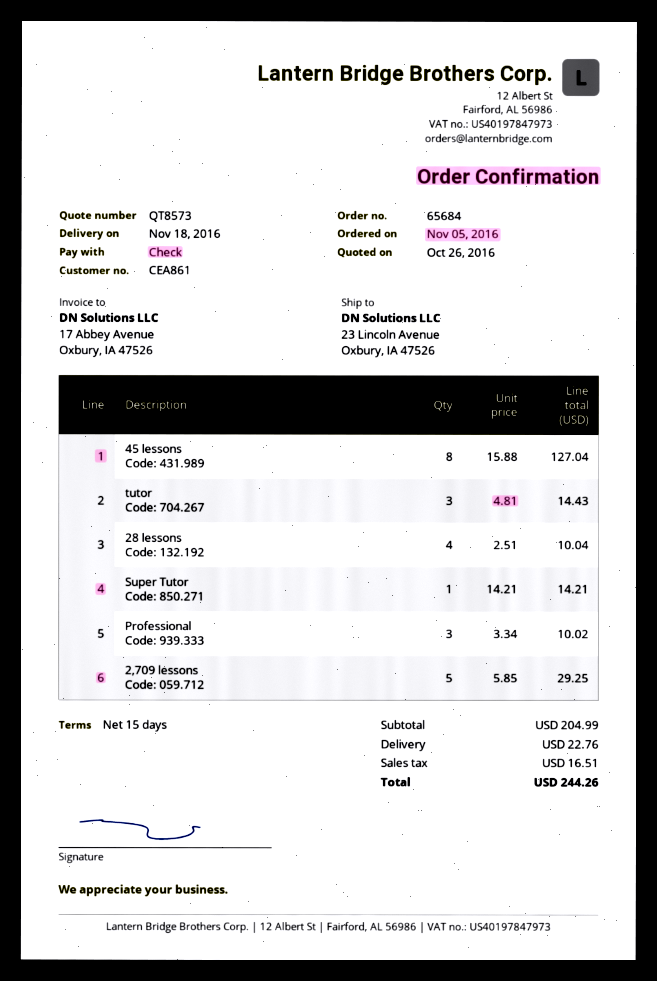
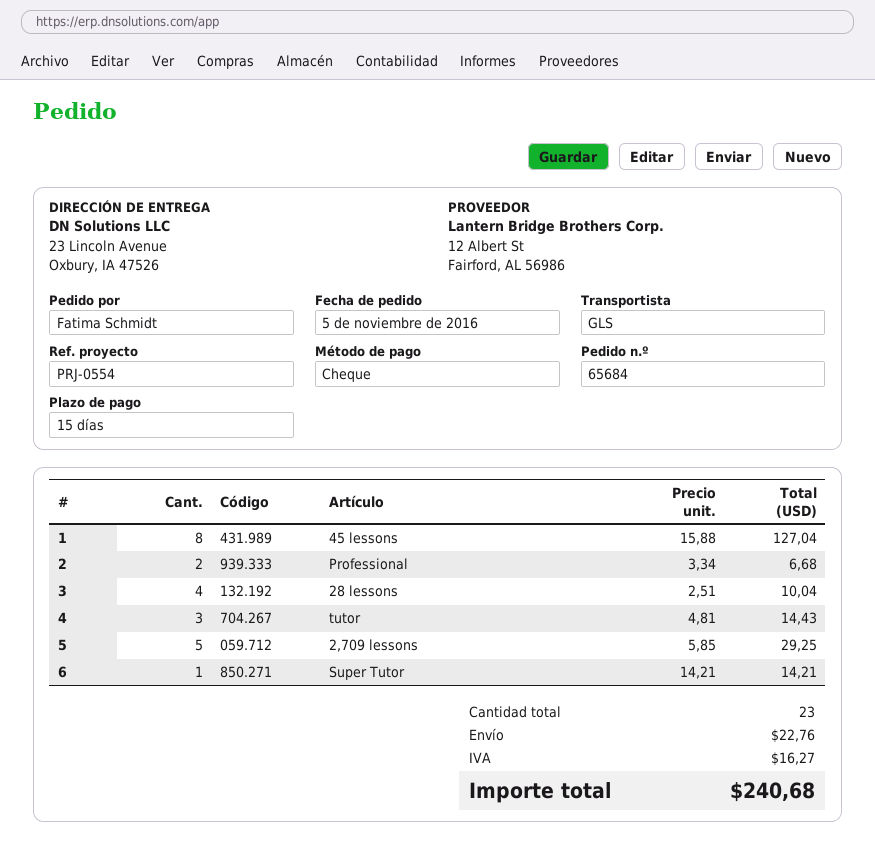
Professional: 3 x 3.34 = 10.02 -> 2 x 3.34 = 6.68
tax: 16.51 -> 16.27
total: 244.26 -> 240.68

